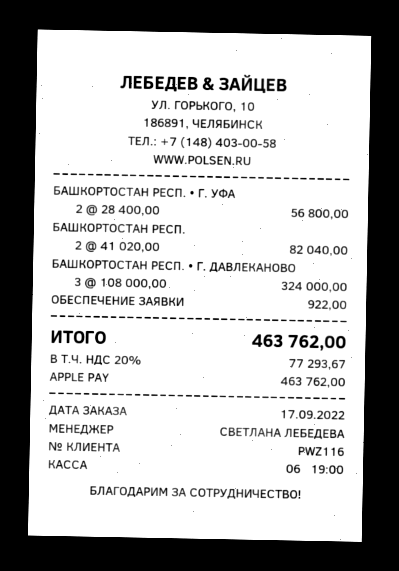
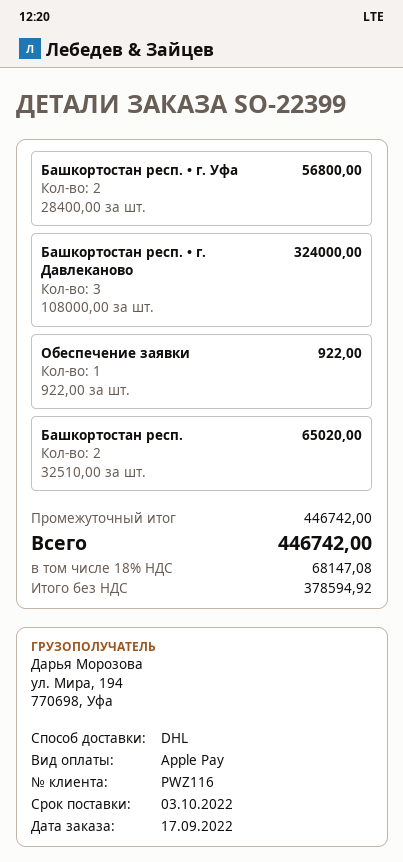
БАШКОРТОСТАН РЕСП.: 2 x 41020.00 = 82040.00 -> 2 x 32510.00 = 65020.00
tax: 20% = 77293.67 -> 18% = 68147.08
total: 463762.00 -> 446742.00

